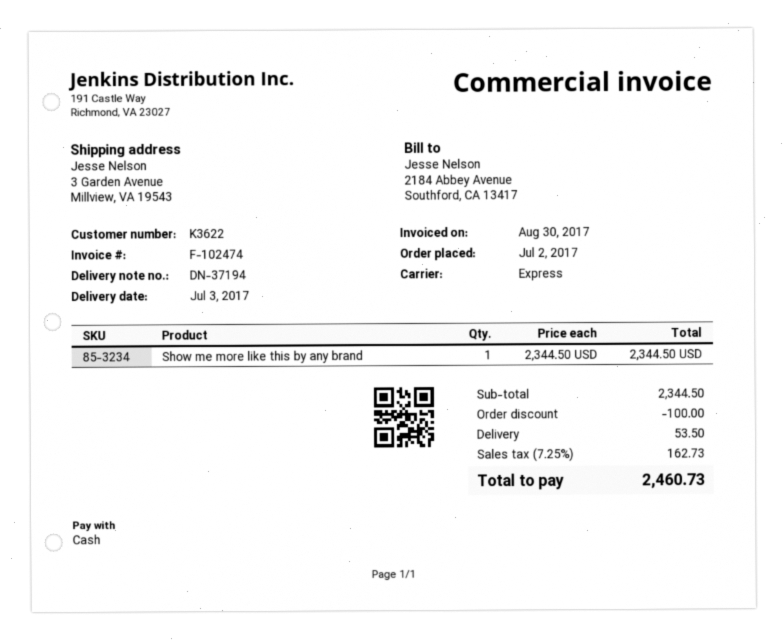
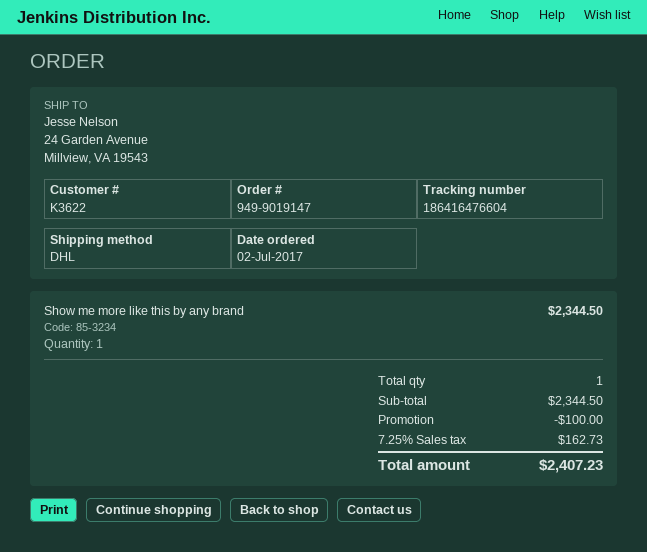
shipping method: express -> DHL
ship to: 3 Garden Avenue, Millview, VA 19543 -> 24 Garden Avenue, Millview, VA 19543
shipping: 53.50 -> none
total: 2460.73 -> 2407.23

